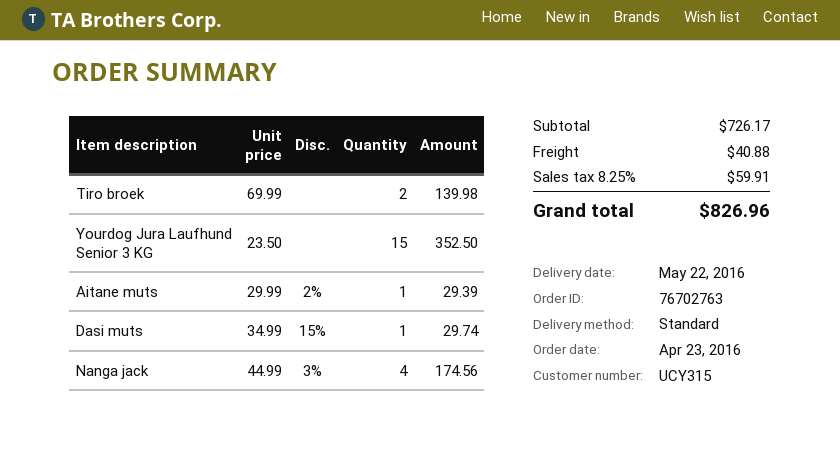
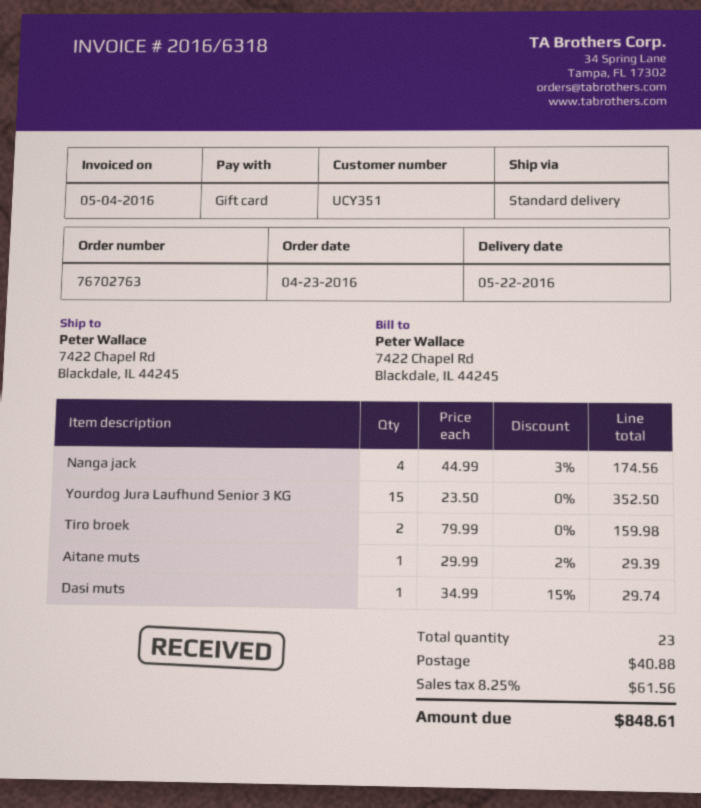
customer number: UCY315 -> UCY351
Tiro broek: 2 x 69.99 = 139.98 -> 2 x 79.99 = 159.98
tax: 8.25% = 59.91 -> 8.25% = 61.56
total: 826.96 -> 848.61

